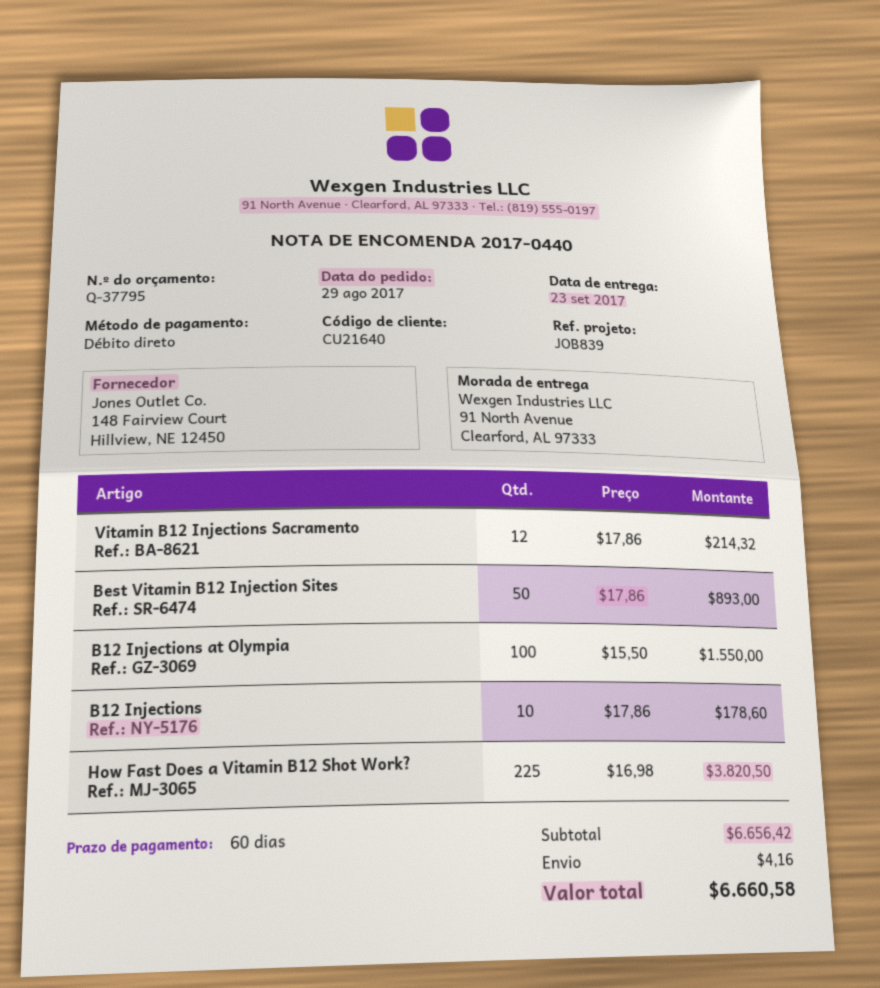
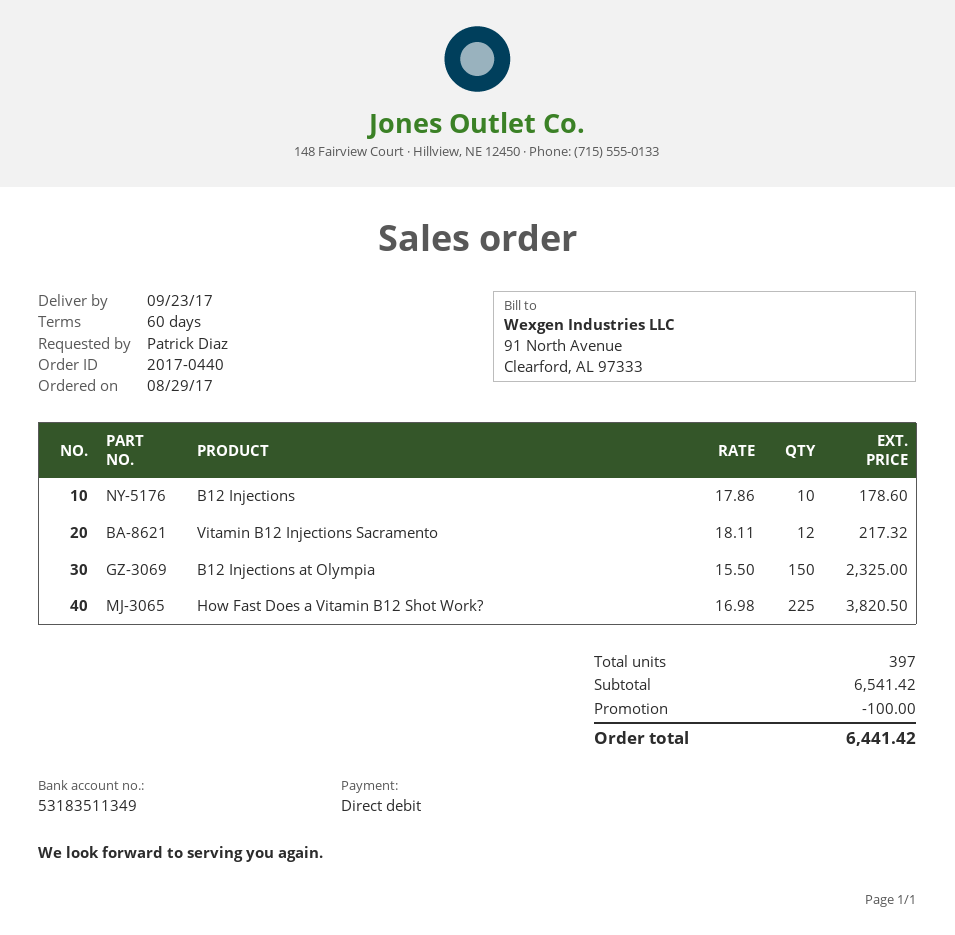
Vitamin B12 Injections Sacramento: 12 x 17.86 = 214.32 -> 12 x 18.11 = 217.32
Best Vitamin B12 Injection Sites: 50 x 17.86 = 893.00 -> none
B12 Injections at Olympia: 100 x 15.50 = 1550.00 -> 150 x 15.50 = 2325.00
subtotal: 6656.42 -> 6541.42
discount: none -> 100.00
shipping: 4.16 -> none
total: 6660.58 -> 6441.42

